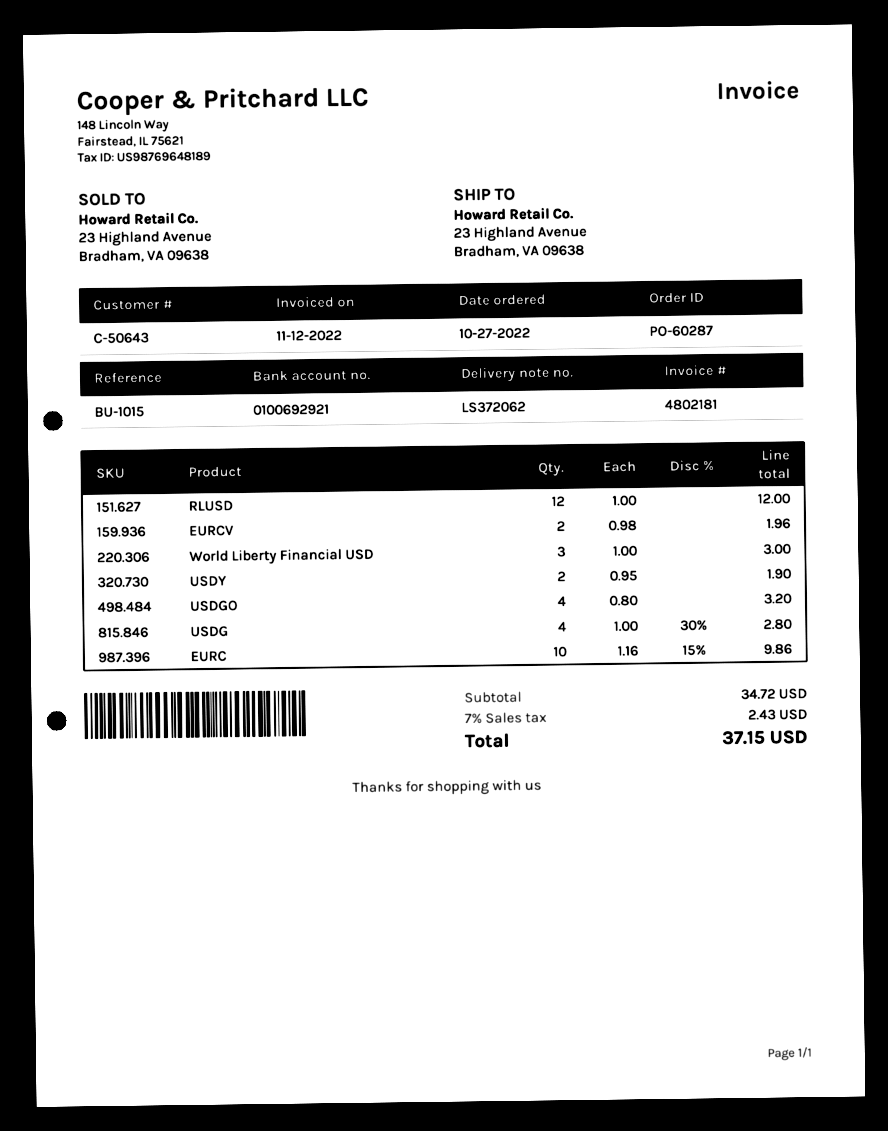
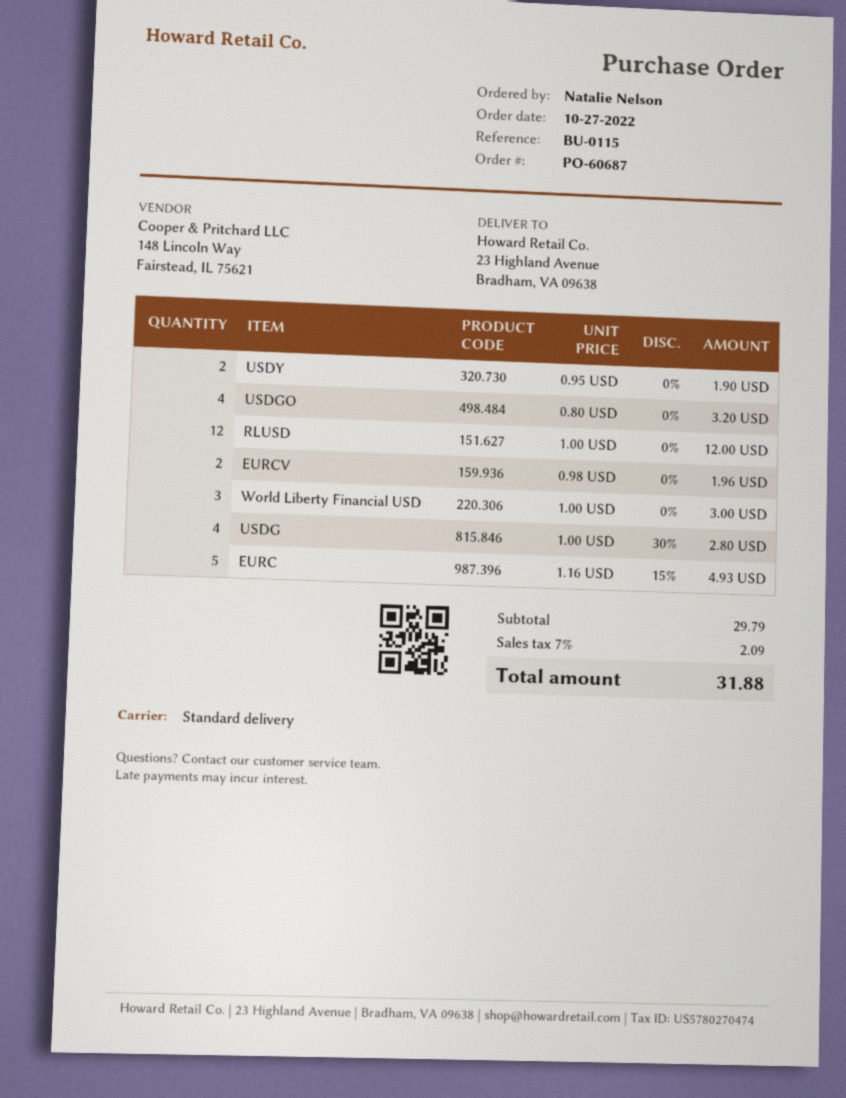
order number: PO-60287 -> PO-60687
reference: BU-1015 -> BU-0115
EURC: 10 x 1.16 - 15% = 9.86 -> 5 x 1.16 - 15% = 4.93
subtotal: 34.72 -> 29.79
tax: 7% = 2.43 -> 7% = 2.09
total: 37.15 -> 31.88

